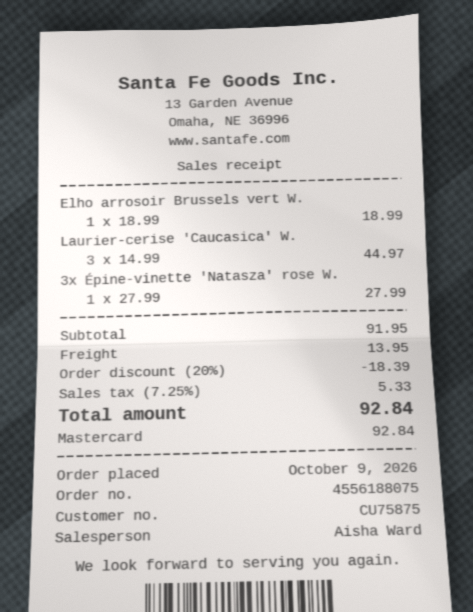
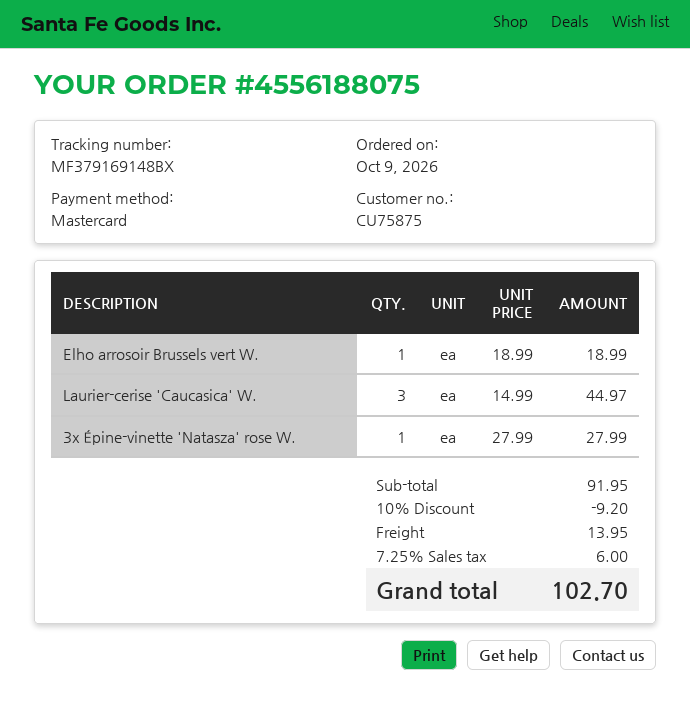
discount: 20% = 18.39 -> 10% = 9.20
tax: 7.25% = 5.33 -> 7.25% = 6.00
total: 92.84 -> 102.70

